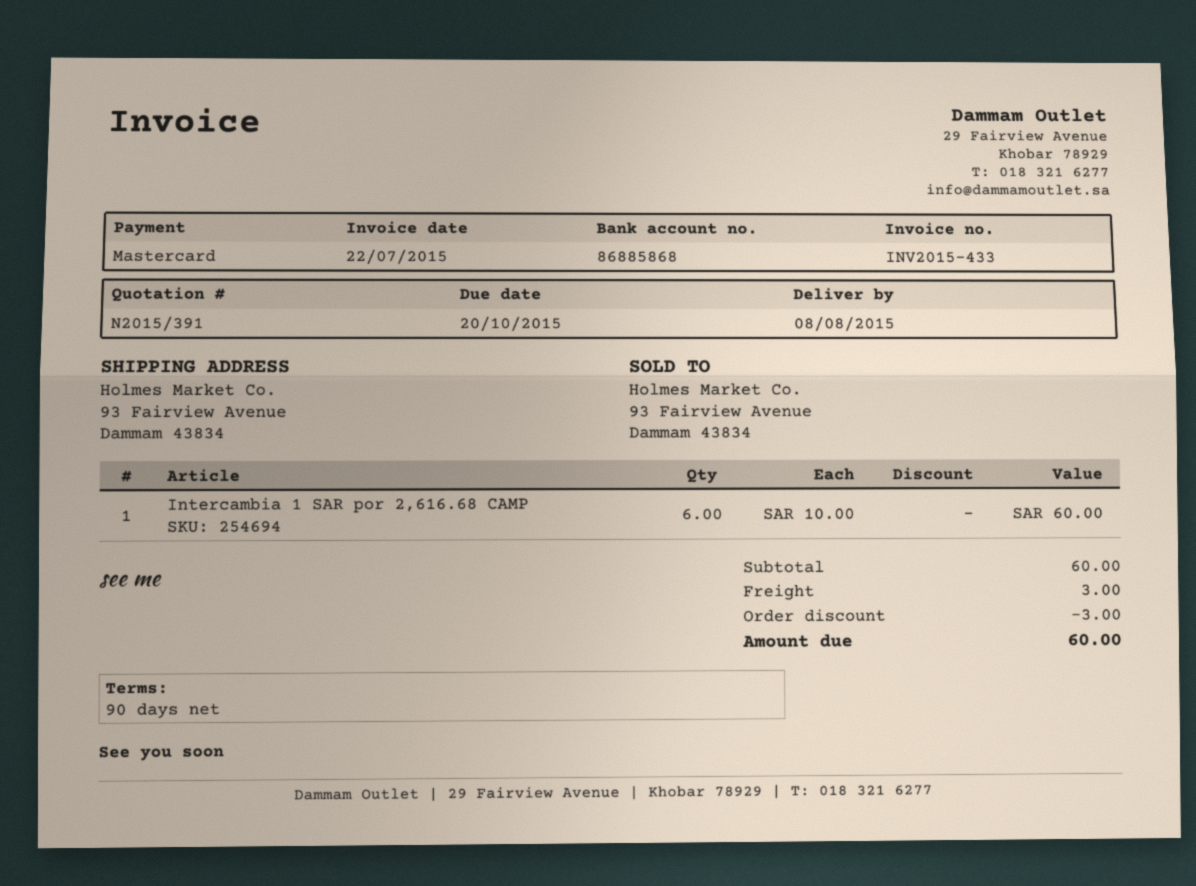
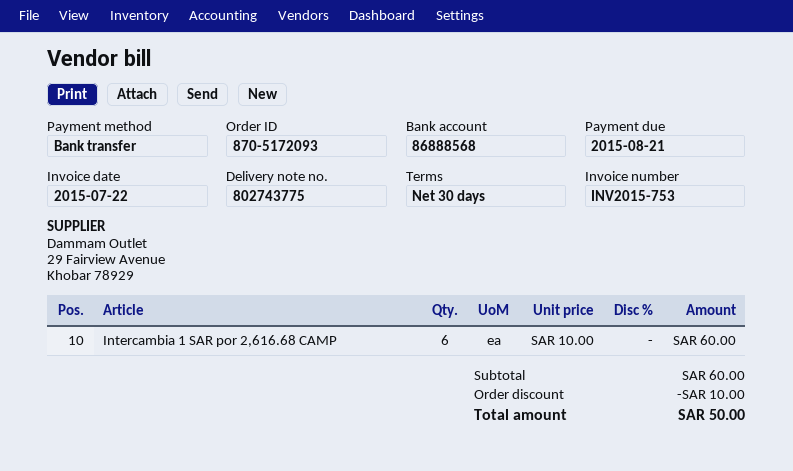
invoice number: INV2015-433 -> INV2015-753
payment terms: 90 days -> 30 days
due date: 2015-10-20 -> 2015-08-21
payment method: Mastercard -> bank transfer
bank account: 86885868 -> 86888568
discount: 3.00 -> 10.00
shipping: 3.00 -> none
total: 60.00 -> 50.00

